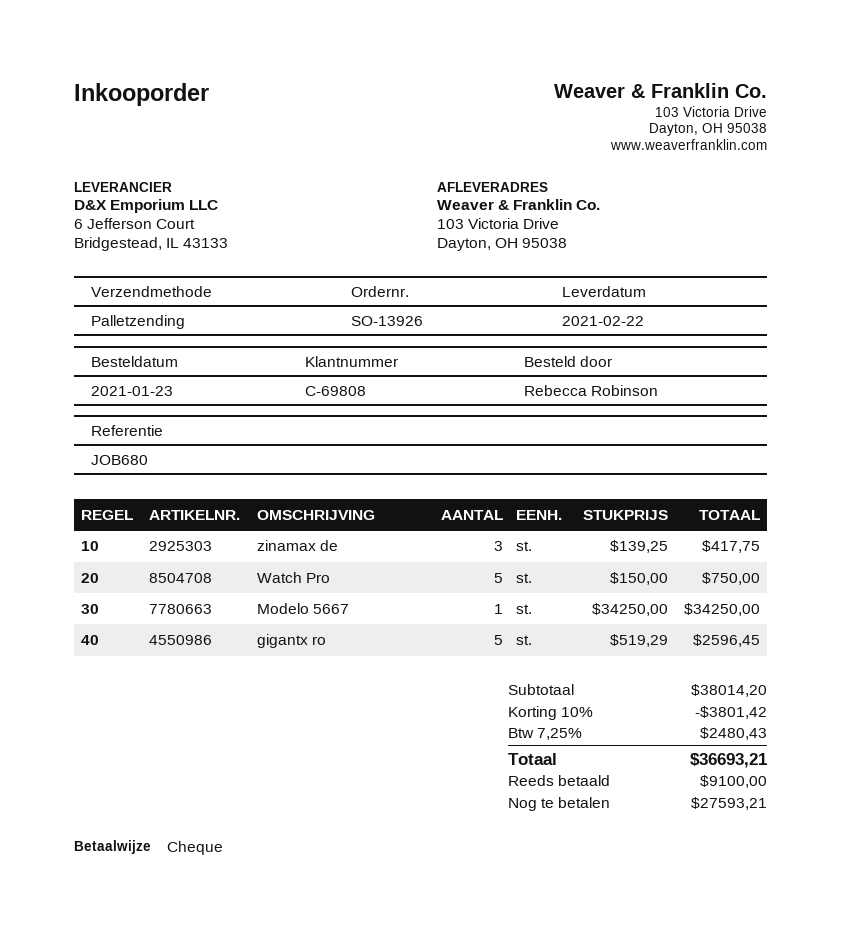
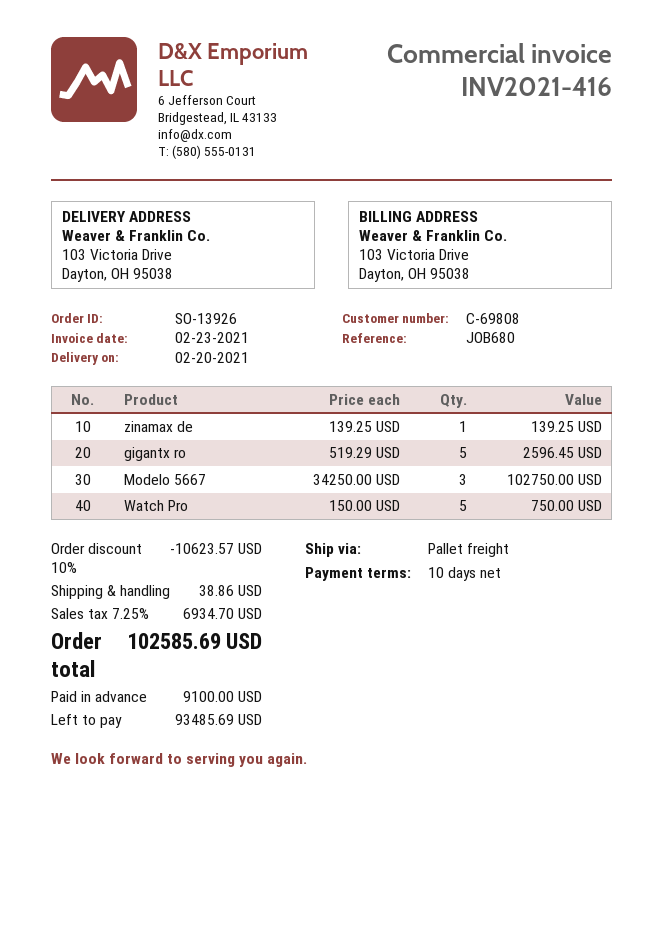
delivery date: 2021-02-22 -> 2021-02-20
zinamax de: 3 x 139.25 = 417.75 -> 1 x 139.25 = 139.25
Modelo 5667: 1 x 34250.00 = 34250.00 -> 3 x 34250.00 = 102750.00
discount: 10% = 3801.42 -> 10% = 10623.57
shipping: none -> 38.86
tax: 7.25% = 2480.43 -> 7.25% = 6934.70
total: 36693.21 -> 102585.69
balance: 27593.21 -> 93485.69

